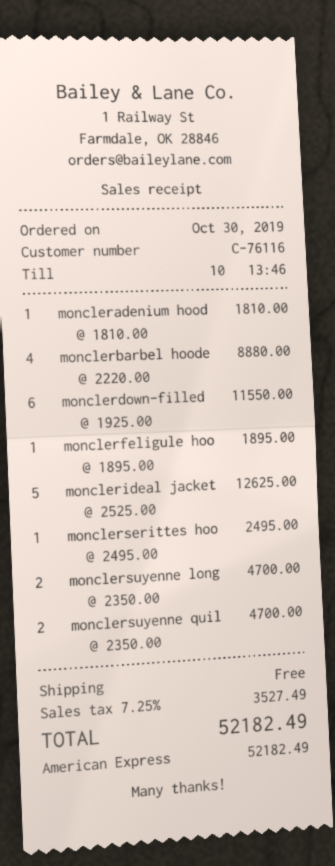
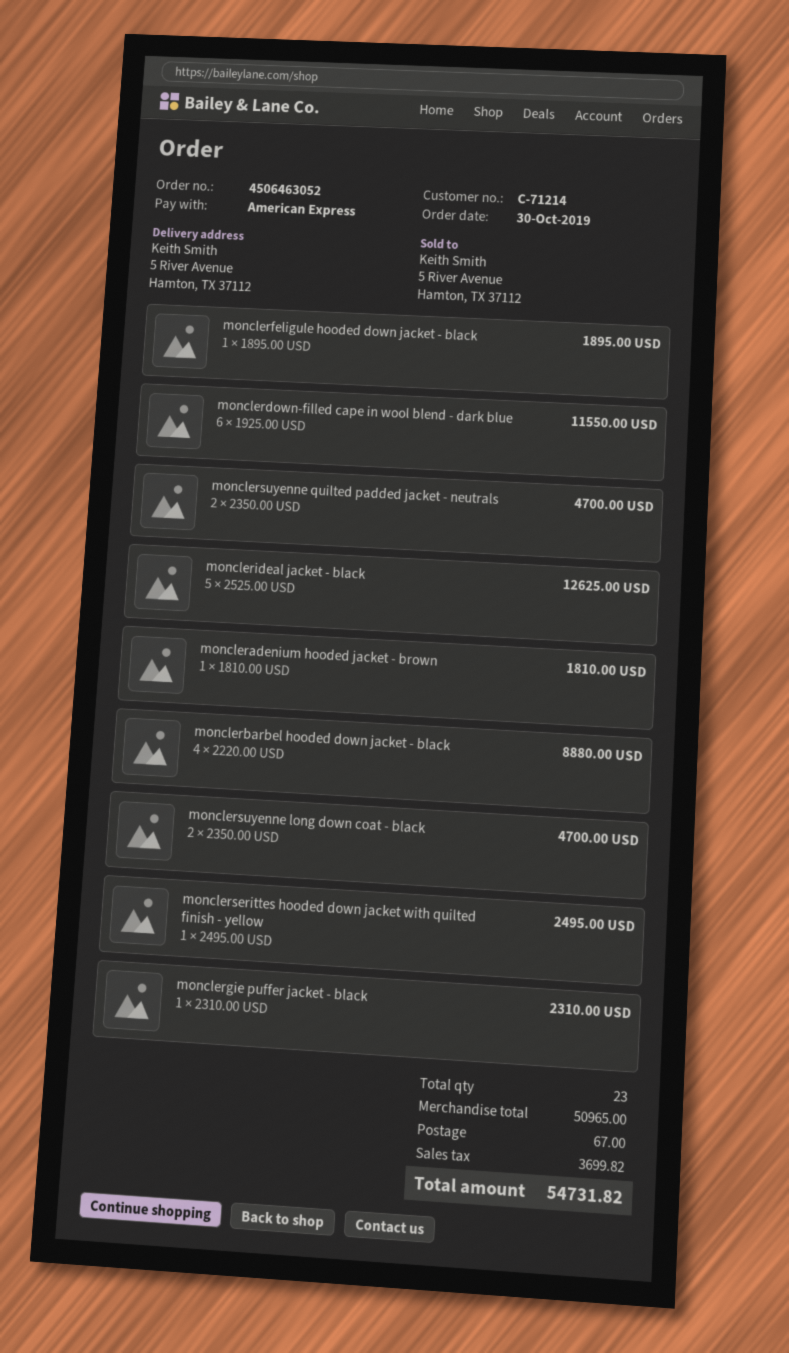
customer number: C-76116 -> C-71214
monclergie puffer jacket - black: none -> 1 x 2310.00 = 2310.00
shipping: 0.00 -> 67.00
tax: 3527.49 -> 3699.82
total: 52182.49 -> 54731.82

